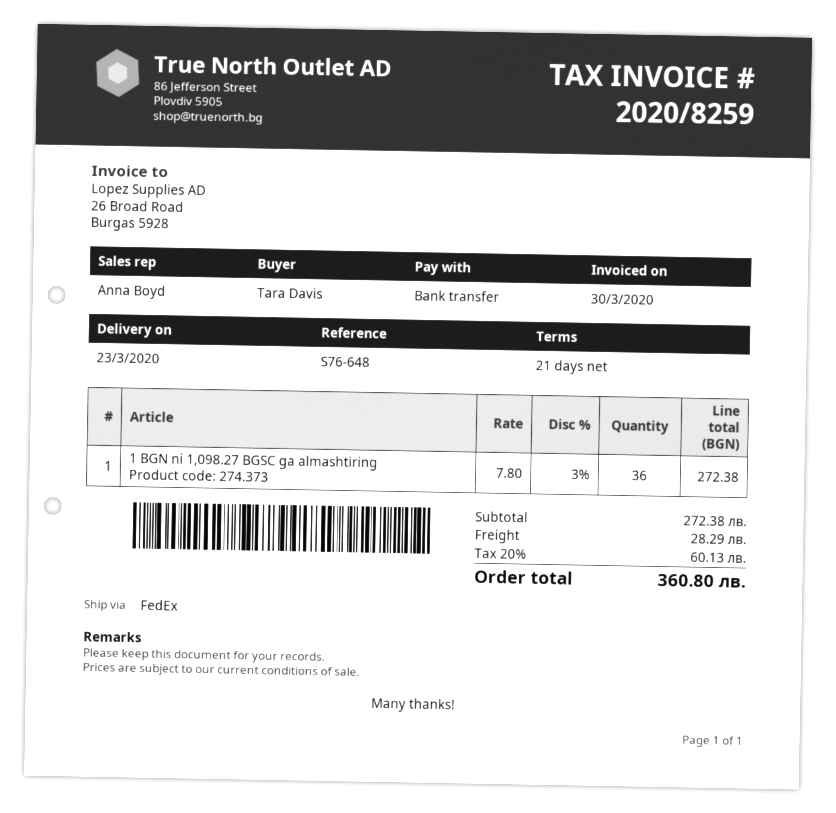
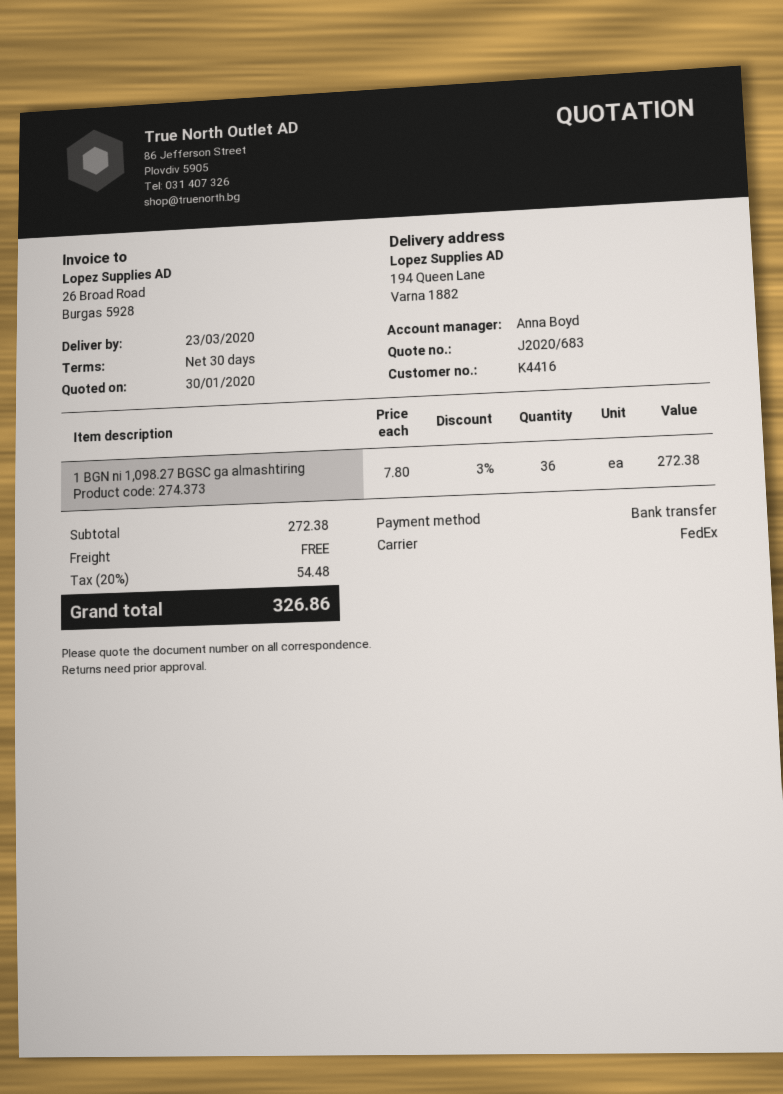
payment terms: 21 days -> 30 days
shipping: 28.29 -> 0.00
tax: 20% = 60.13 -> 20% = 54.48
total: 360.80 -> 326.86

